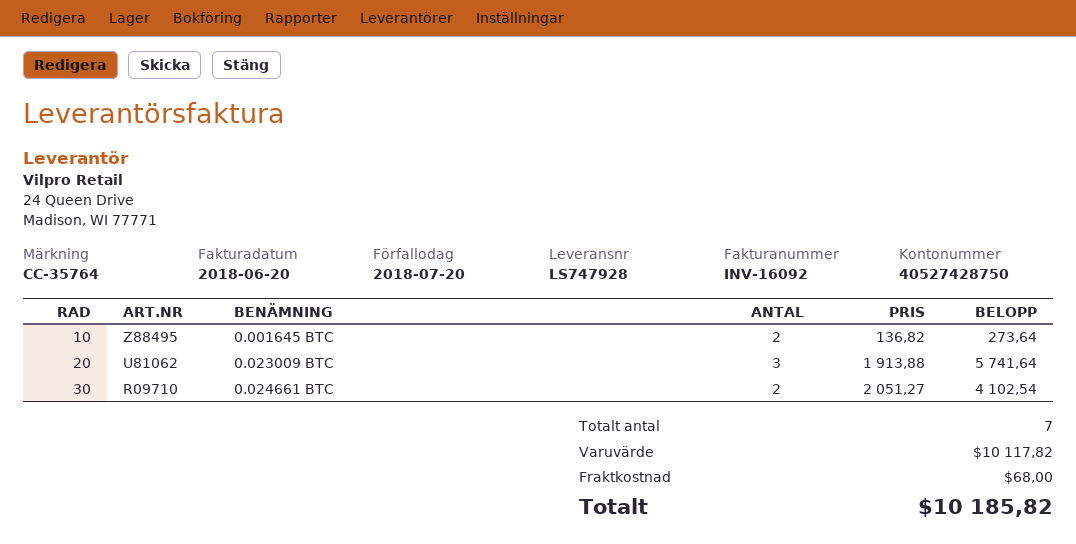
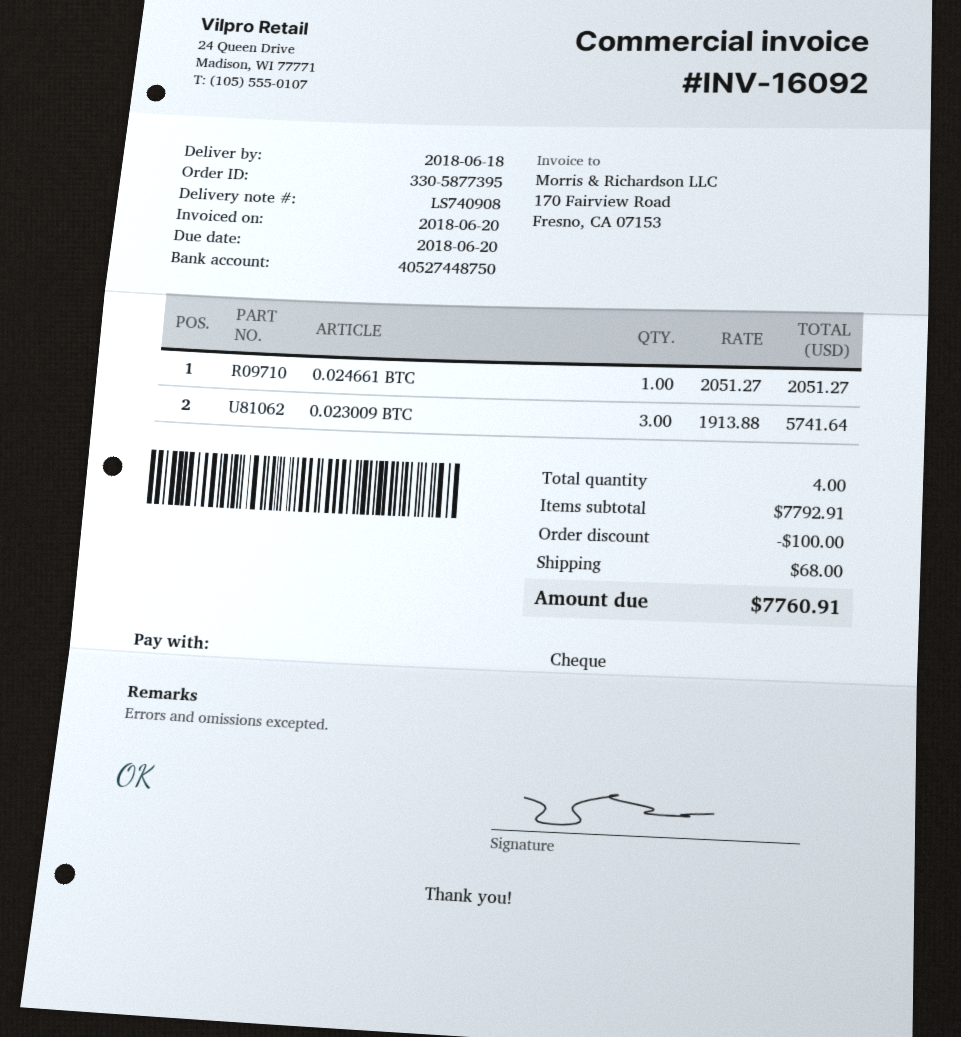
delivery note number: LS747928 -> LS740908
due date: 2018-07-20 -> 2018-06-20
bank account: 40527428750 -> 40527448750
0.001645 BTC: 2 x 136.82 = 273.64 -> none
0.024661 BTC: 2 x 2051.27 = 4102.54 -> 1 x 2051.27 = 2051.27
total quantity: 7 -> 4
subtotal: 10117.82 -> 7792.91
discount: none -> 100.00
total: 10185.82 -> 7760.91

